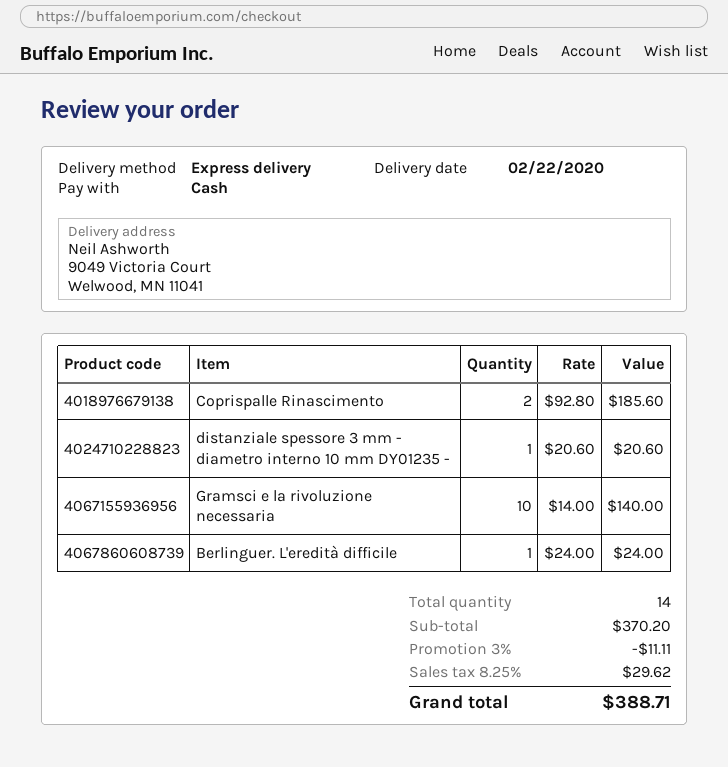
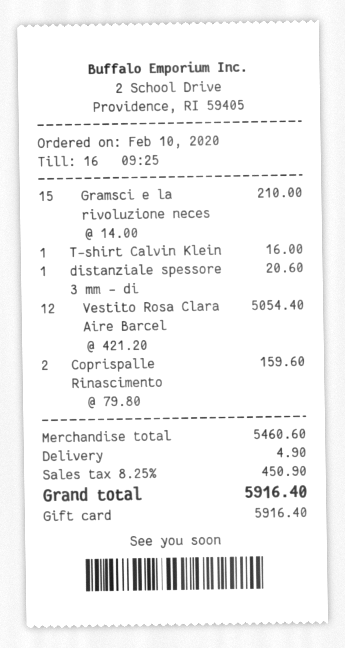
payment method: cash -> gift card
Coprispalle Rinascimento: 2 x 92.80 = 185.60 -> 2 x 79.80 = 159.60
Gramsci e la rivoluzione necessaria: 10 x 14.00 = 140.00 -> 15 x 14.00 = 210.00
Berlinguer. L'eredità difficile: 1 x 24.00 = 24.00 -> none
T-shirt Calvin Klein: none -> 1 x 16.00 = 16.00
Vestito Rosa Clara Aire Barcel: none -> 12 x 421.20 = 5054.40
subtotal: 370.20 -> 5460.60
discount: 3% = 11.11 -> none
shipping: none -> 4.90
tax: 8.25% = 29.62 -> 8.25% = 450.90
total: 388.71 -> 5916.40

